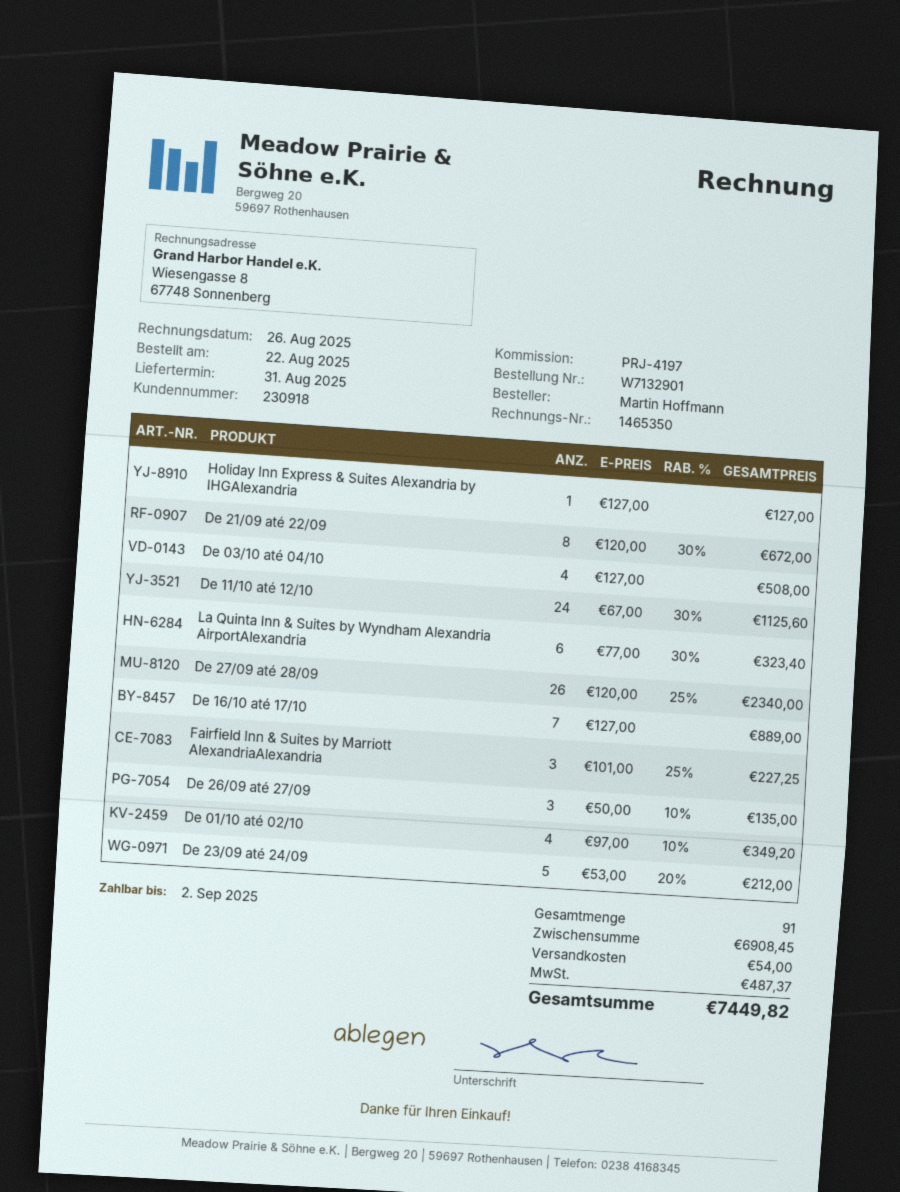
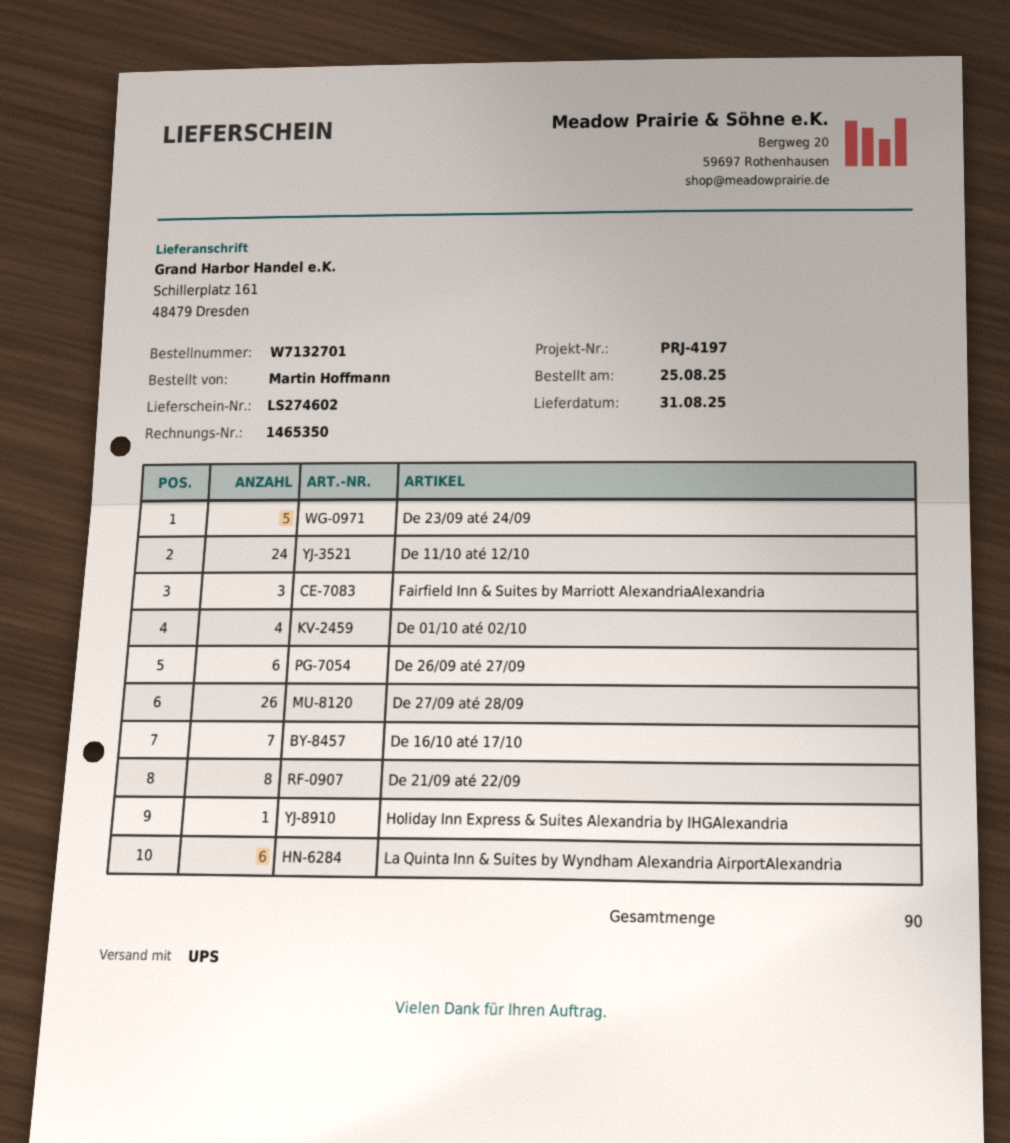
order number: W7132901 -> W7132701
order date: 2025-08-22 -> 2025-08-25
De 03/10 até 04/10: 4 -> none
De 26/09 até 27/09: 3 -> 6
total quantity: 91 -> 90

